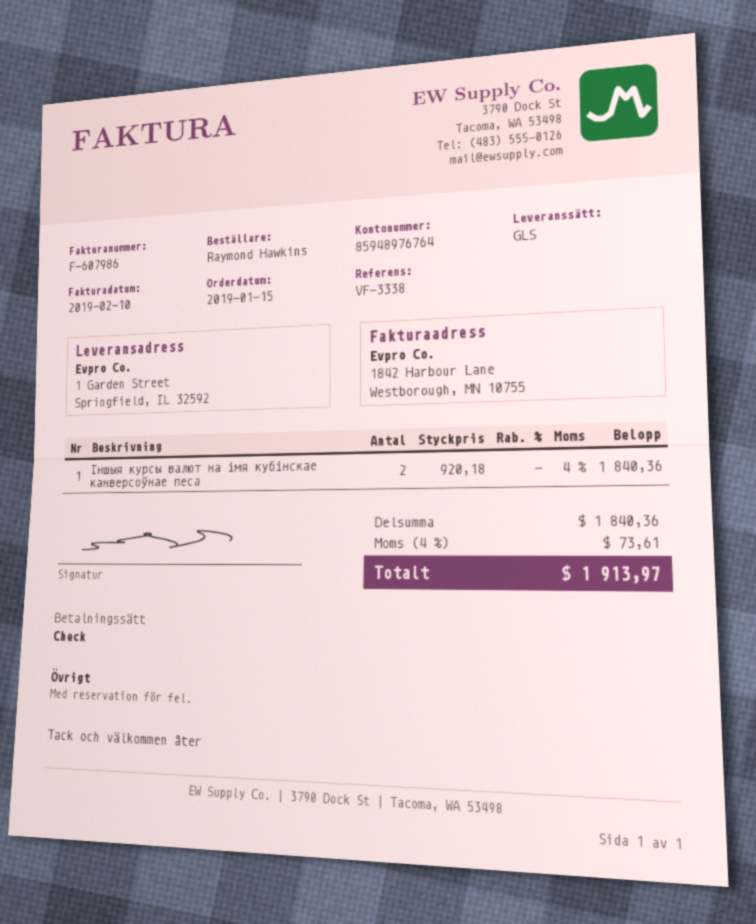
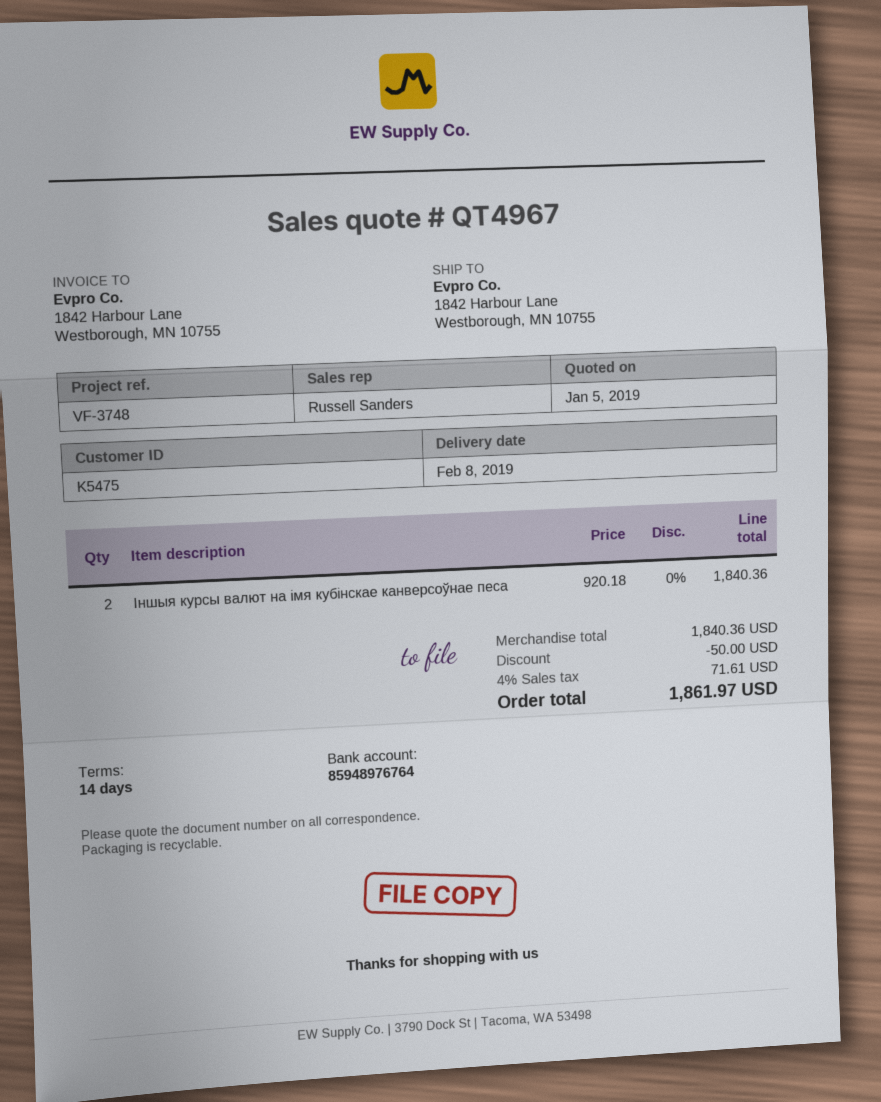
reference: VF-3338 -> VF-3748
ship to: 1 Garden Street, Springfield, IL 32592 -> 1842 Harbour Lane, Westborough, MN 10755
discount: none -> 50.00
tax: 4% = 73.61 -> 4% = 71.61
total: 1913.97 -> 1861.97

